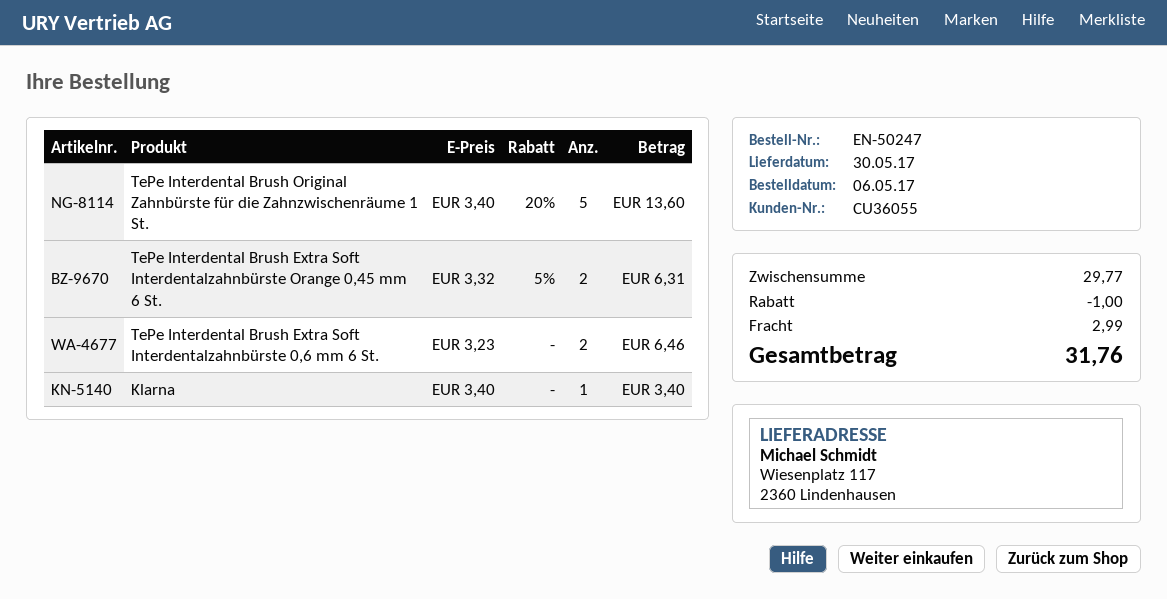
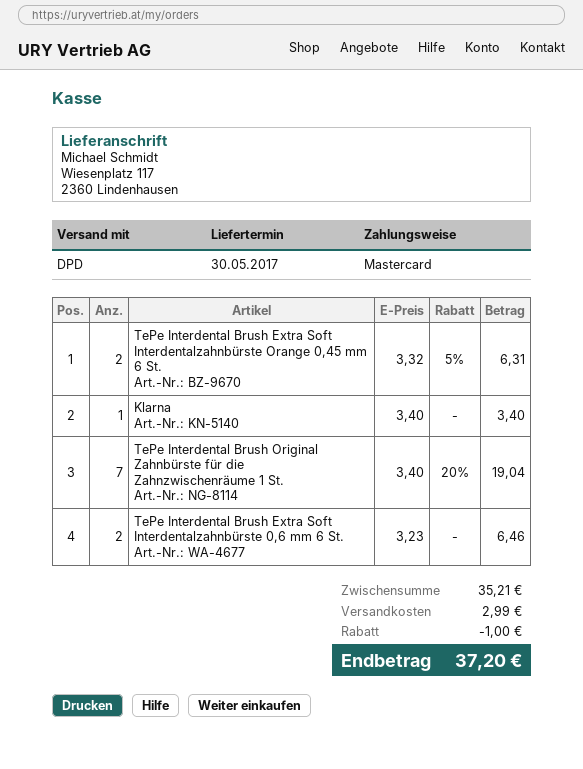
TePe Interdental Brush Original Zahnbürste für die Zahnzwischenräume 1 St.: 5 x 3.40 - 20% = 13.60 -> 7 x 3.40 - 20% = 19.04
subtotal: 29.77 -> 35.21
total: 31.76 -> 37.20

